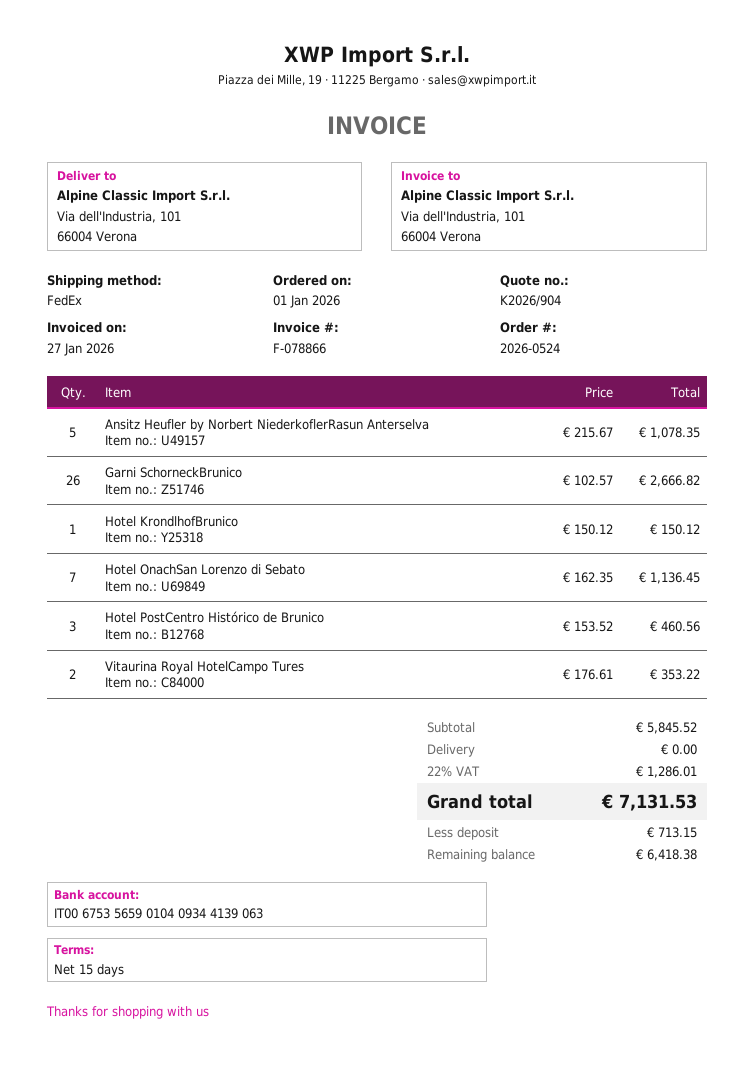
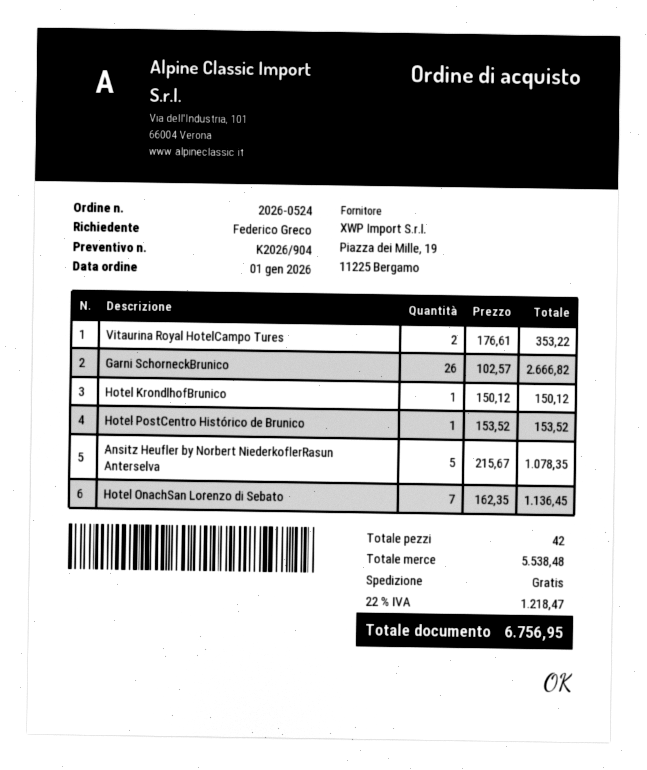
Hotel PostCentro Histórico de Brunico: 3 x 153.52 = 460.56 -> 1 x 153.52 = 153.52
subtotal: 5845.52 -> 5538.48
tax: 22% = 1286.01 -> 22% = 1218.47
total: 7131.53 -> 6756.95

